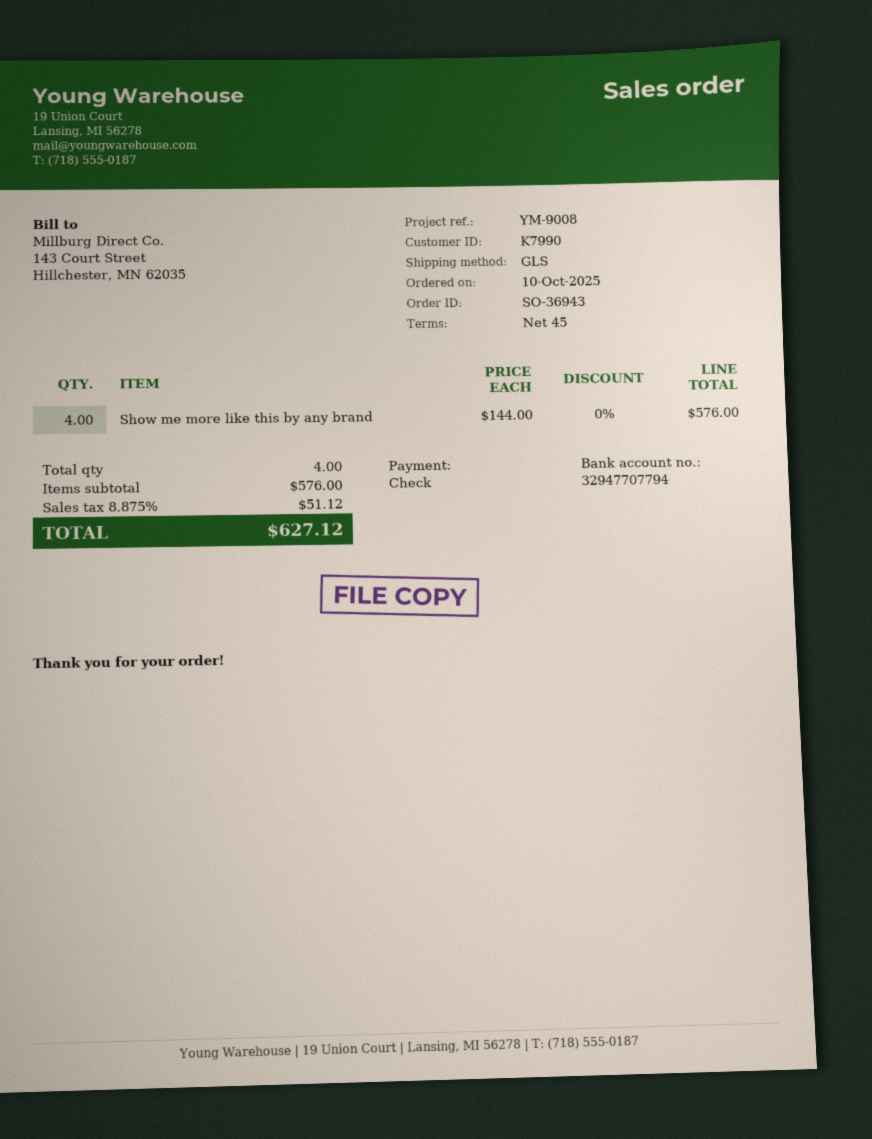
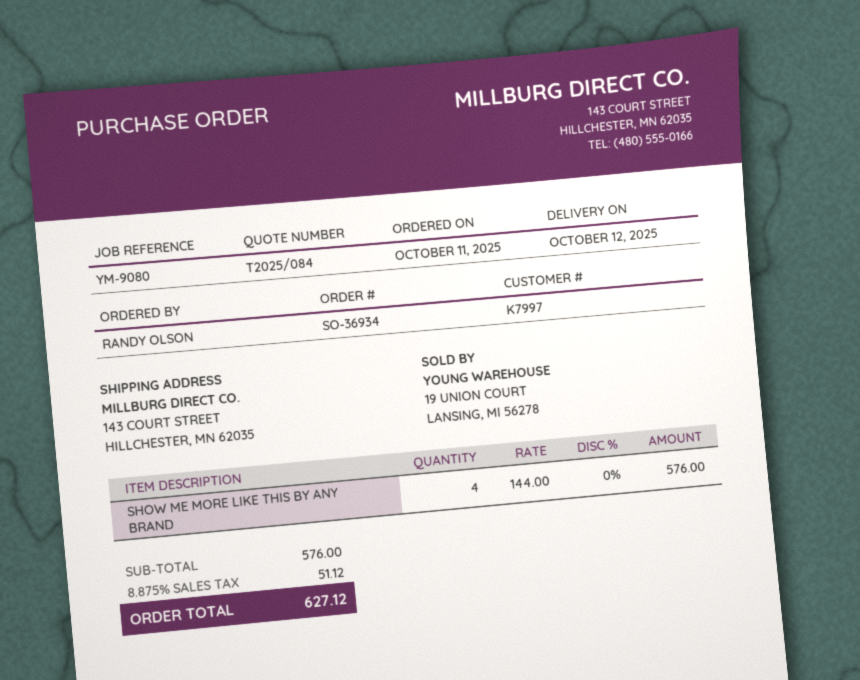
order number: SO-36943 -> SO-36934
order date: 2025-10-10 -> 2025-10-11
customer number: K7990 -> K7997
reference: YM-9008 -> YM-9080

